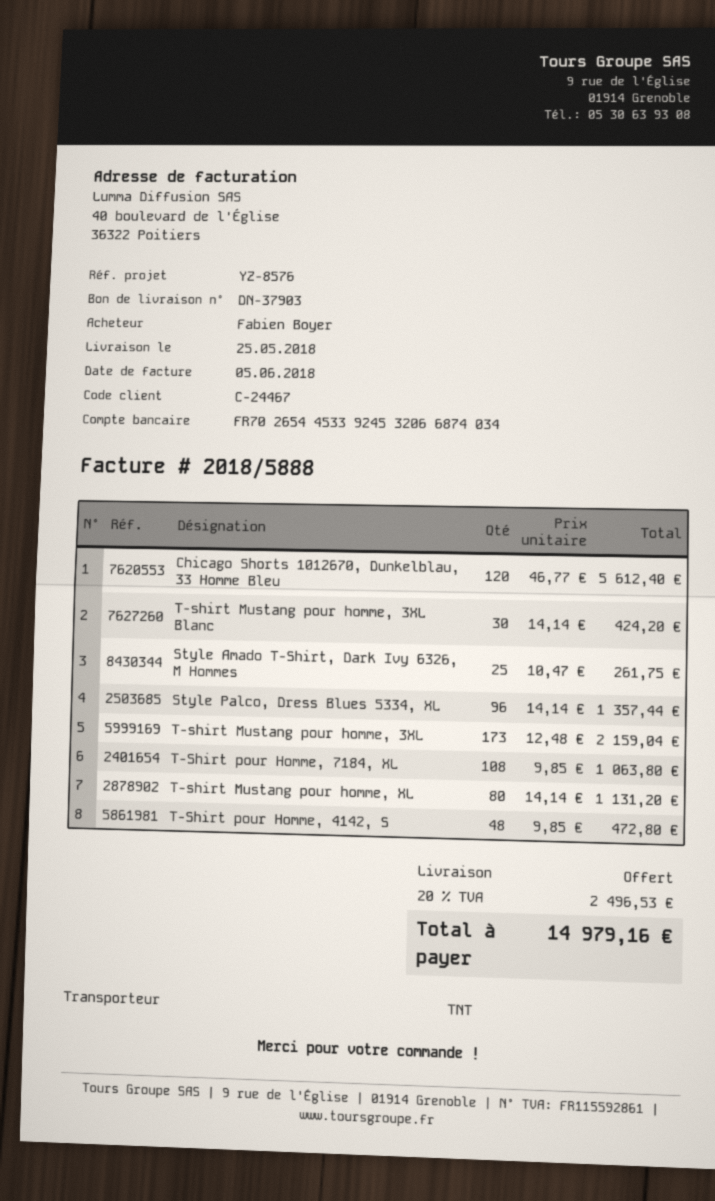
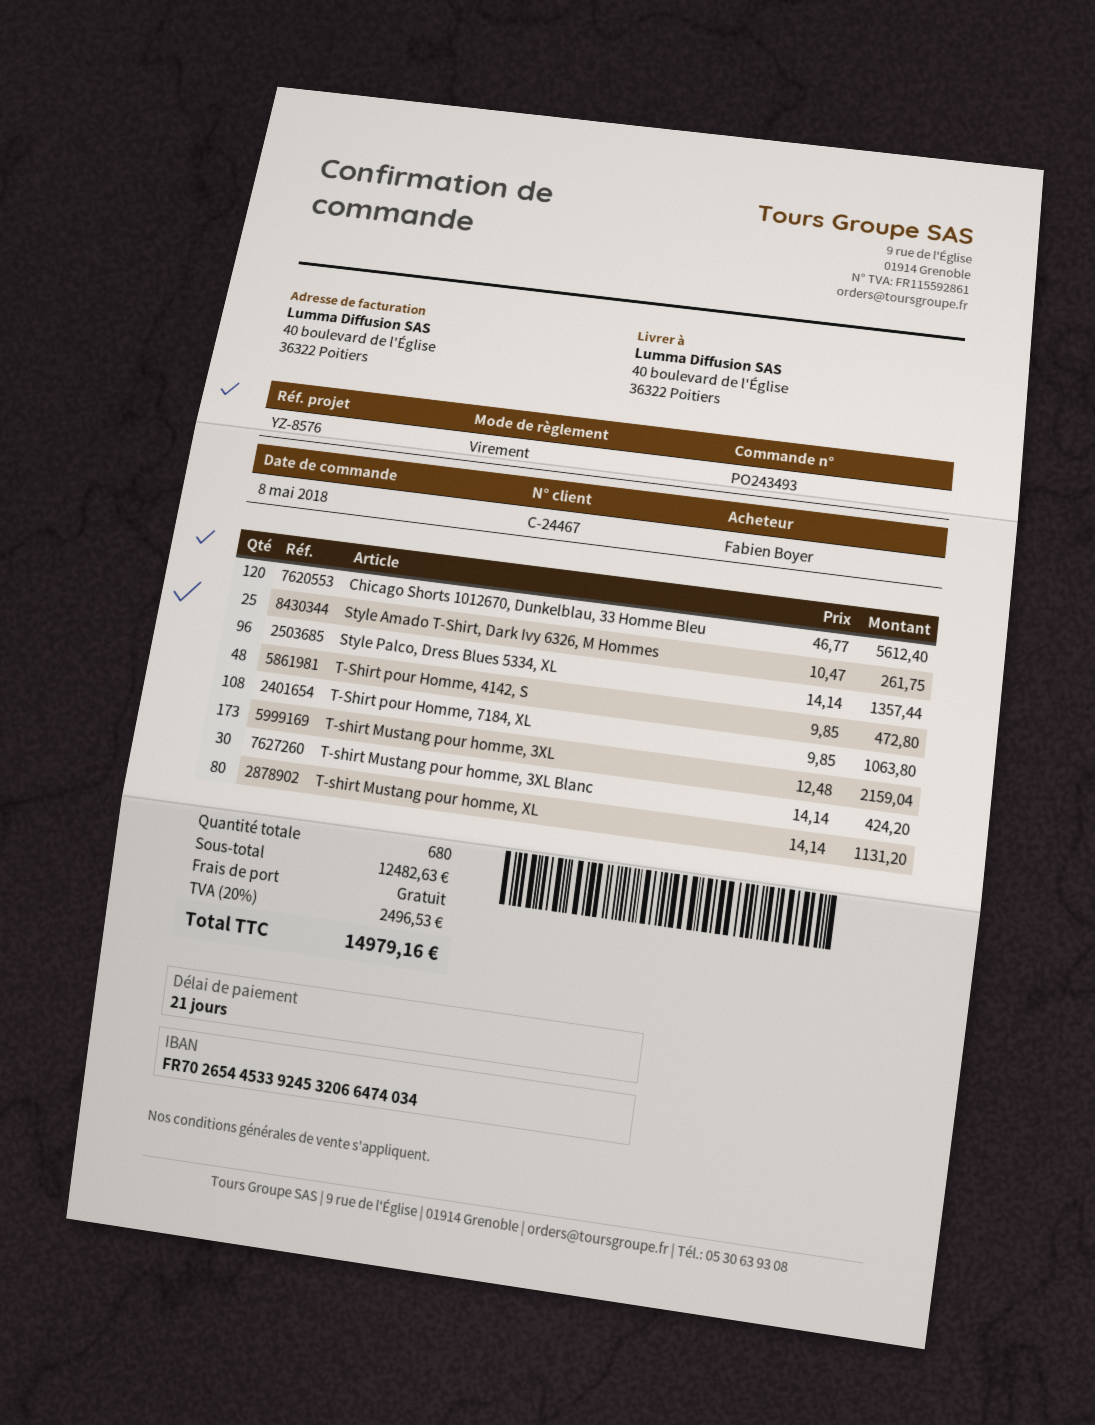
bank account: FR7026544533924532066874034 -> FR7026544533924532066474034

